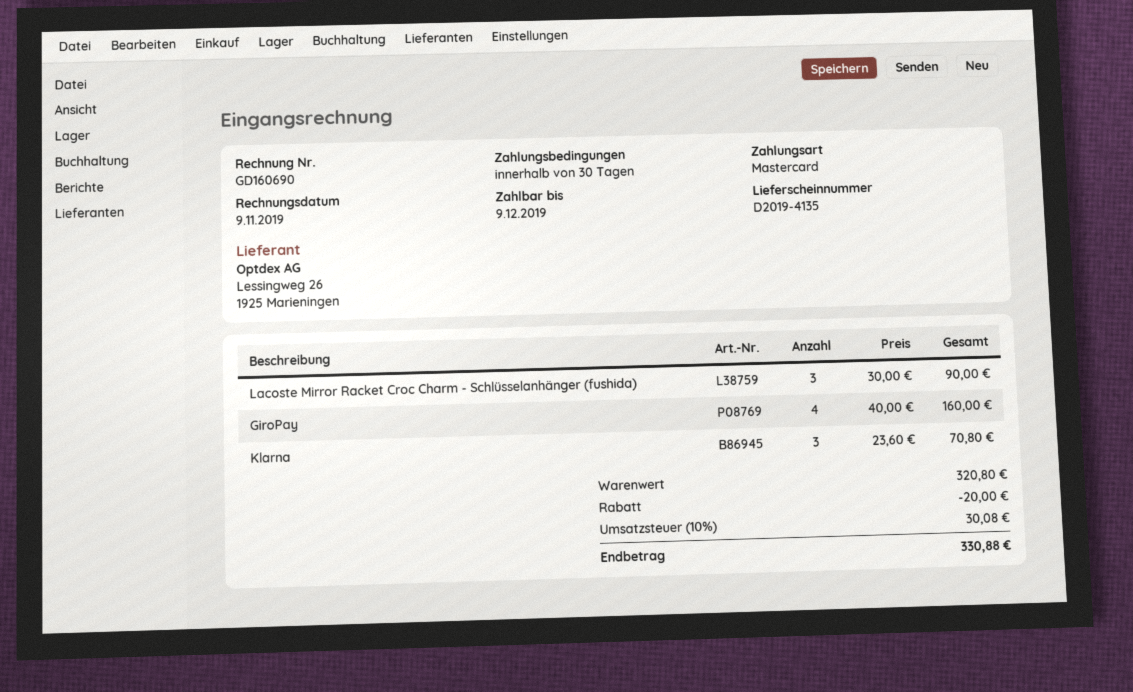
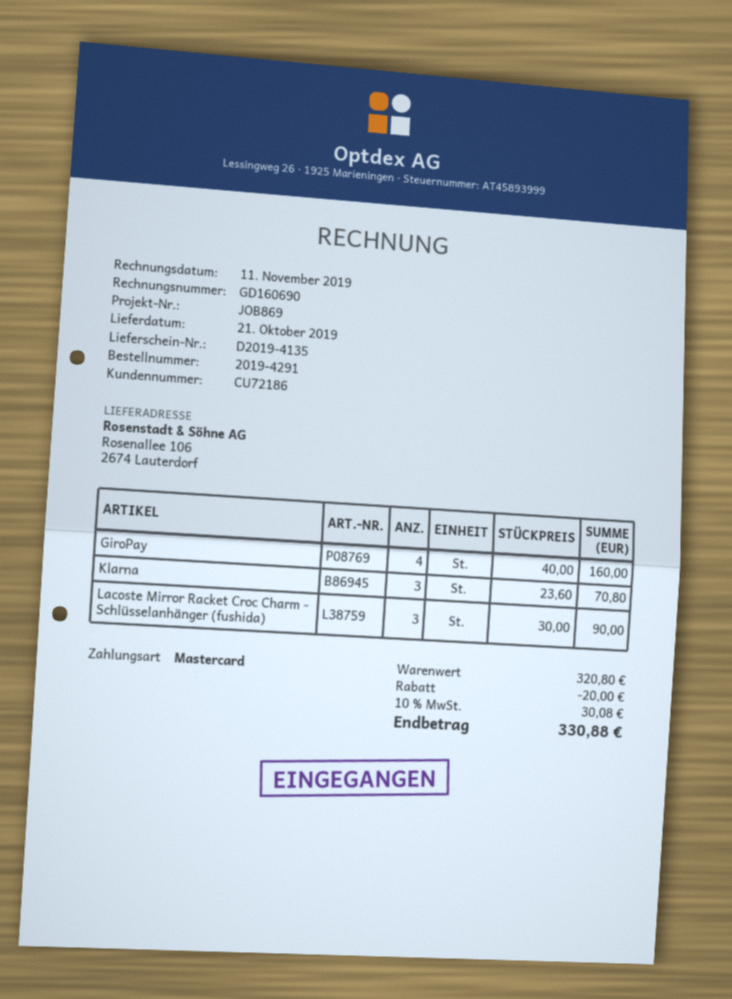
invoice date: 2019-11-09 -> 2019-11-11

